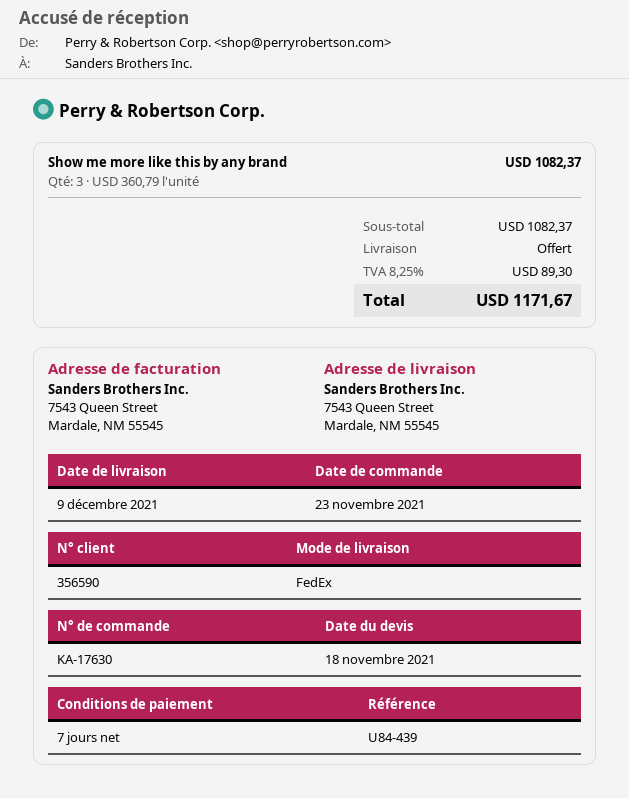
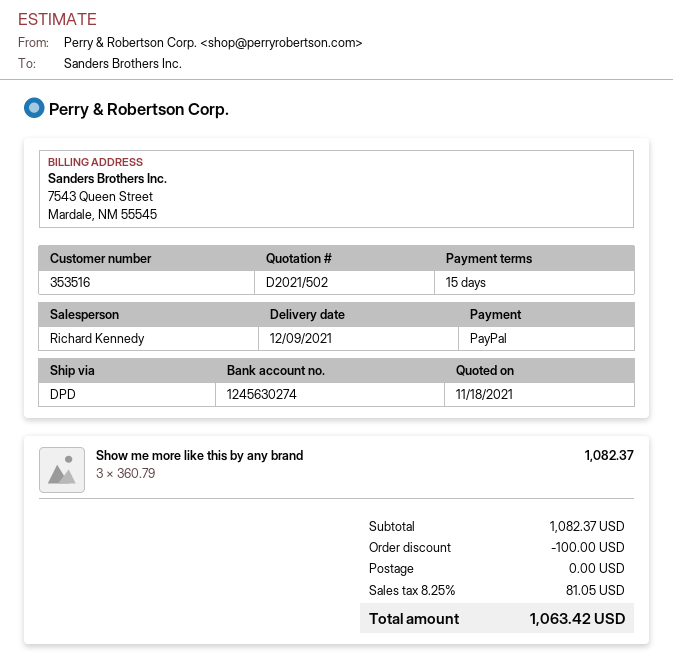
payment terms: 7 days -> 15 days
customer number: 356590 -> 353516
shipping method: FedEx -> DPD
discount: none -> 100.00
tax: 8.25% = 89.30 -> 8.25% = 81.05
total: 1171.67 -> 1063.42

